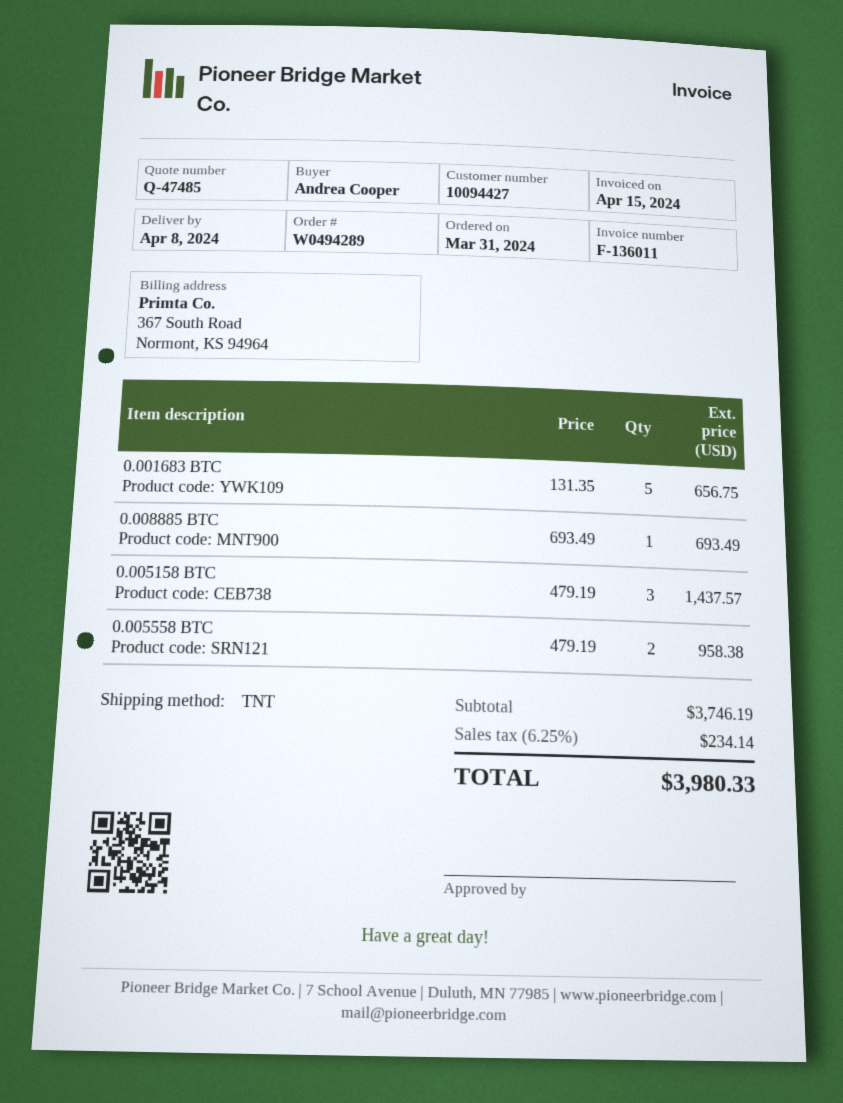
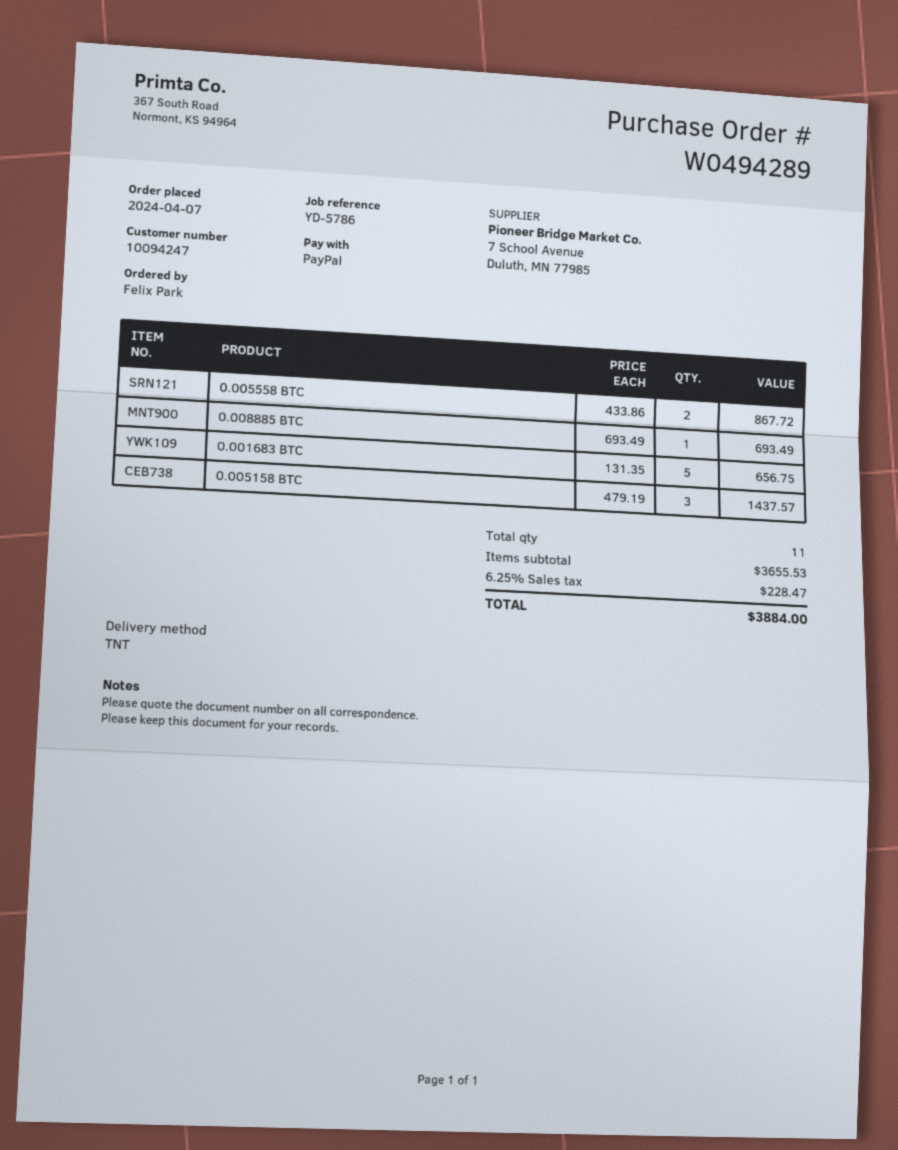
order date: 2024-03-31 -> 2024-04-07
customer number: 10094427 -> 10094247
ordered by: Andrea Cooper -> Felix Park
0.005558 BTC: 2 x 479.19 = 958.38 -> 2 x 433.86 = 867.72
subtotal: 3746.19 -> 3655.53
tax: 6.25% = 234.14 -> 6.25% = 228.47
total: 3980.33 -> 3884.00

